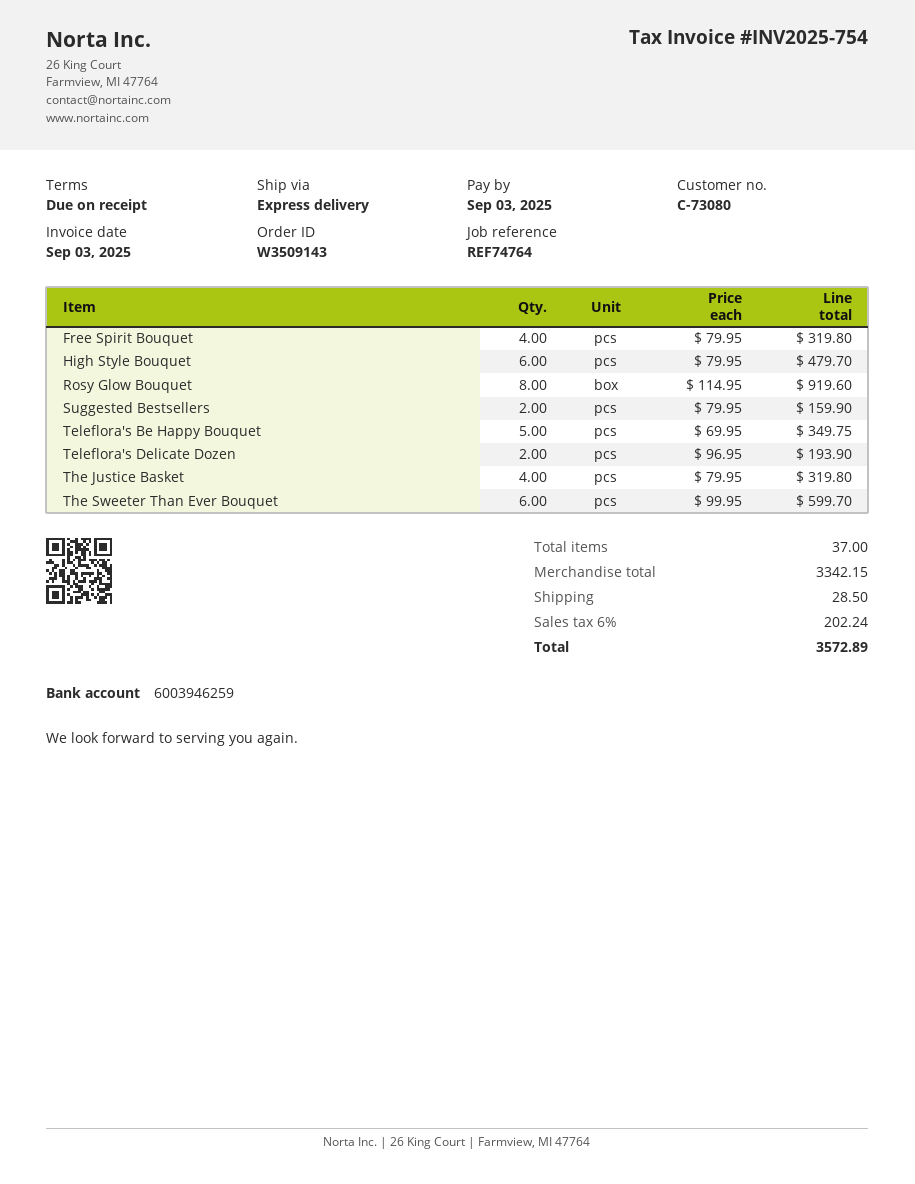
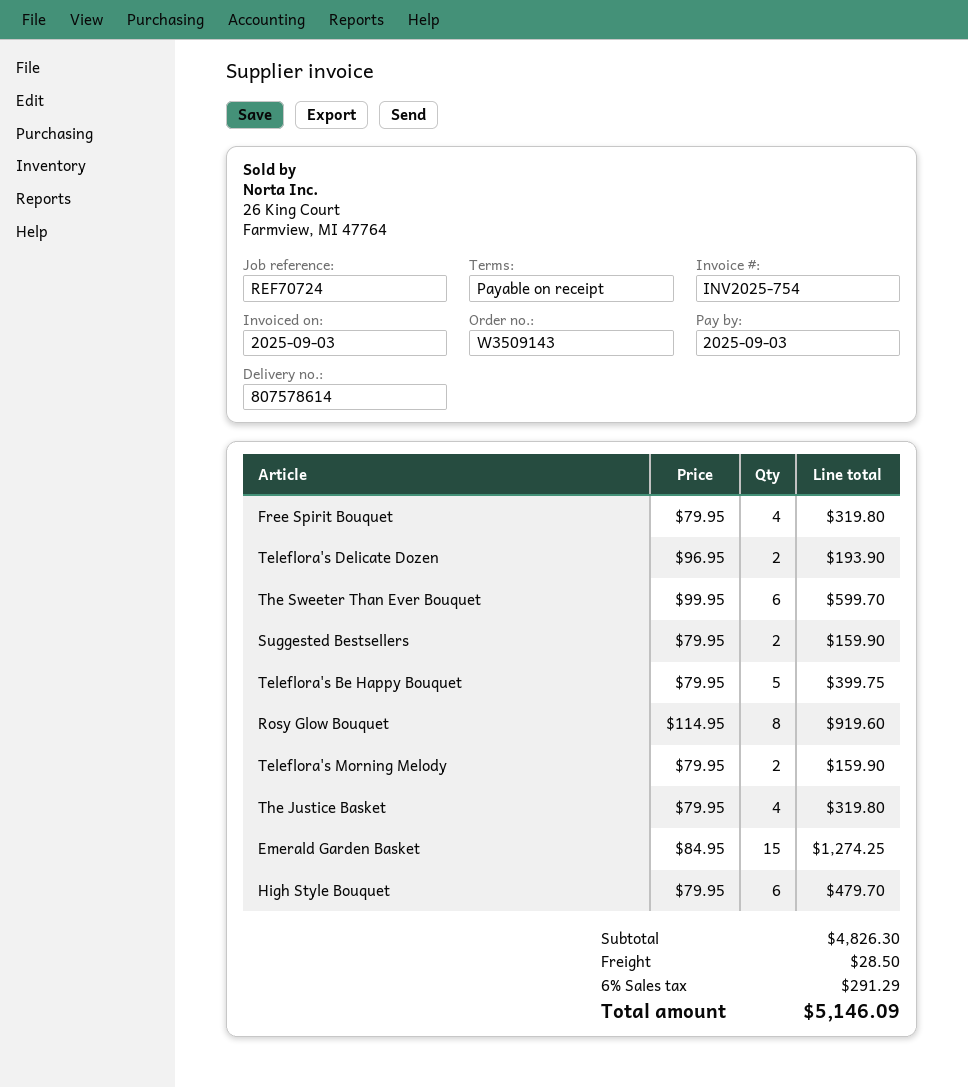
reference: REF74764 -> REF70724
Teleflora's Be Happy Bouquet: 5 x 69.95 = 349.75 -> 5 x 79.95 = 399.75
Teleflora's Morning Melody: none -> 2 x 79.95 = 159.90
Emerald Garden Basket: none -> 15 x 84.95 = 1274.25
subtotal: 3342.15 -> 4826.30
tax: 6% = 202.24 -> 6% = 291.29
total: 3572.89 -> 5146.09

